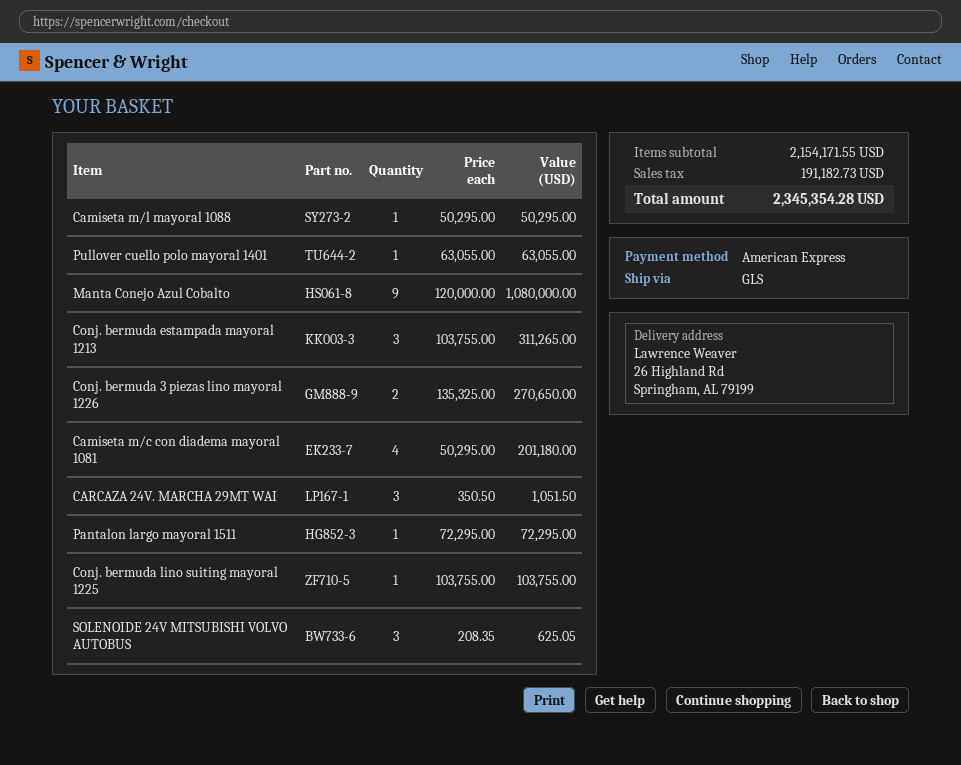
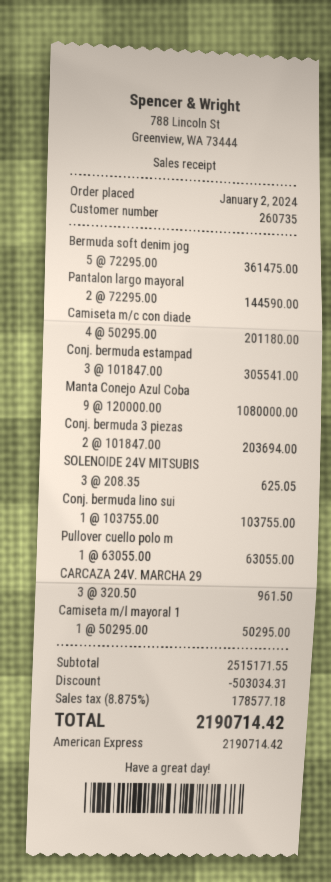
Conj. bermuda estampada mayoral 1213: 3 x 103755.00 = 311265.00 -> 3 x 101847.00 = 305541.00
Conj. bermuda 3 piezas lino mayoral 1226: 2 x 135325.00 = 270650.00 -> 2 x 101847.00 = 203694.00
CARCAZA 24V. MARCHA 29MT WAI: 3 x 350.50 = 1051.50 -> 3 x 320.50 = 961.50
Pantalon largo mayoral 1511: 1 x 72295.00 = 72295.00 -> 2 x 72295.00 = 144590.00
Bermuda soft denim jog: none -> 5 x 72295.00 = 361475.00
subtotal: 2154171.55 -> 2515171.55
discount: none -> 503034.31
tax: 191182.73 -> 178577.18
total: 2345354.28 -> 2190714.42

